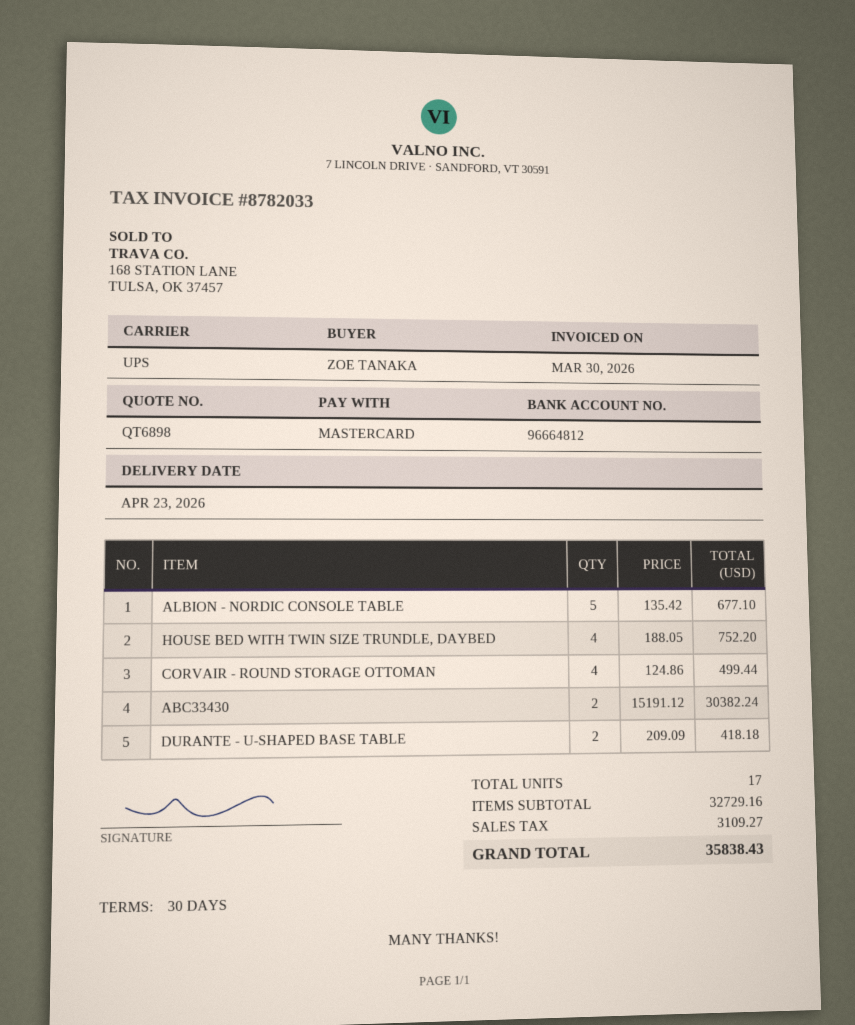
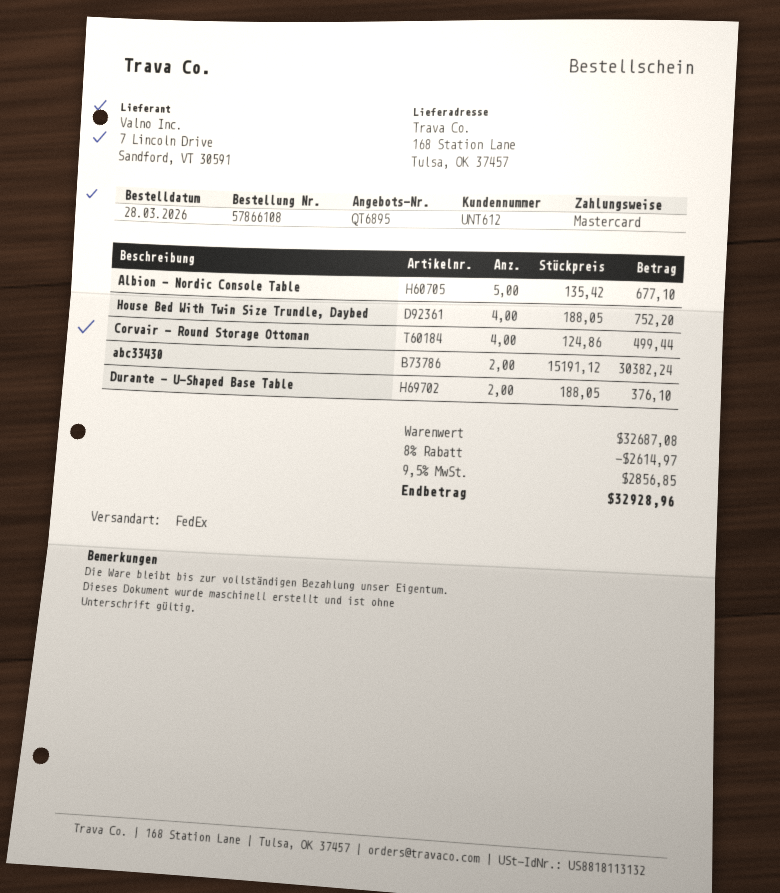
quote number: QT6898 -> QT6895
shipping method: UPS -> FedEx
DURANTE - U-SHAPED BASE TABLE: 2 x 209.09 = 418.18 -> 2 x 188.05 = 376.10
subtotal: 32729.16 -> 32687.08
discount: none -> 8% = 2614.97
tax: 3109.27 -> 2856.85
total: 35838.43 -> 32928.96

